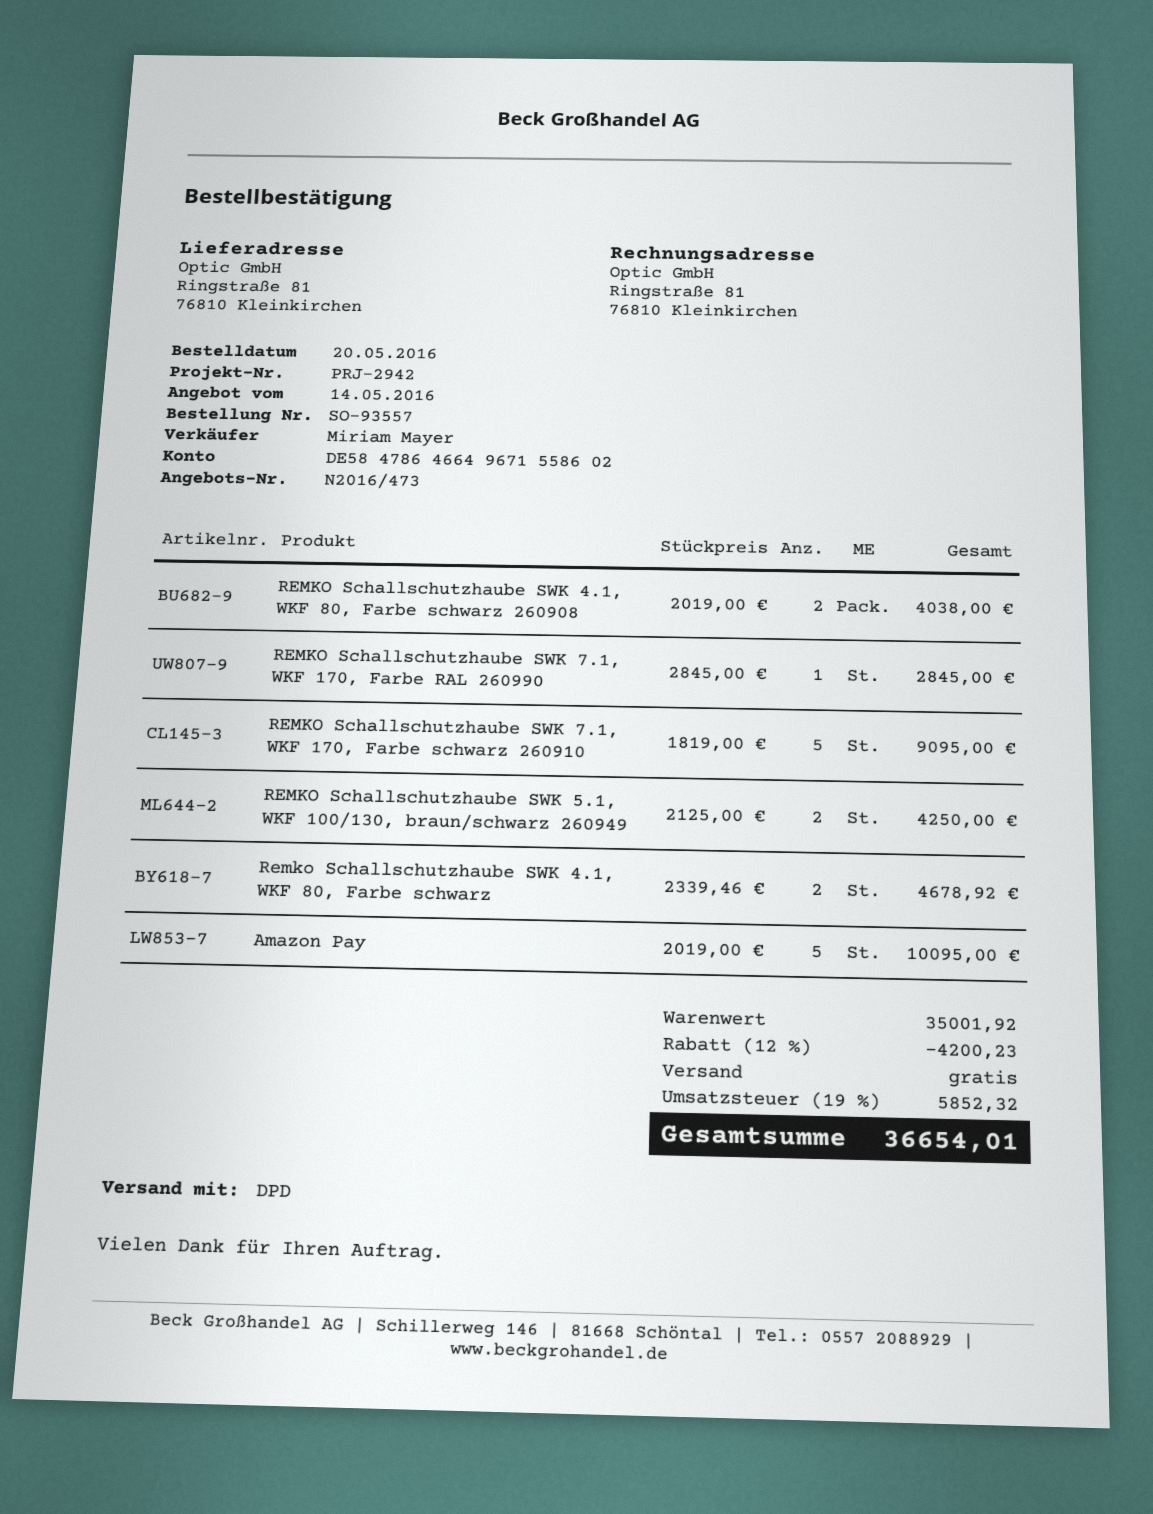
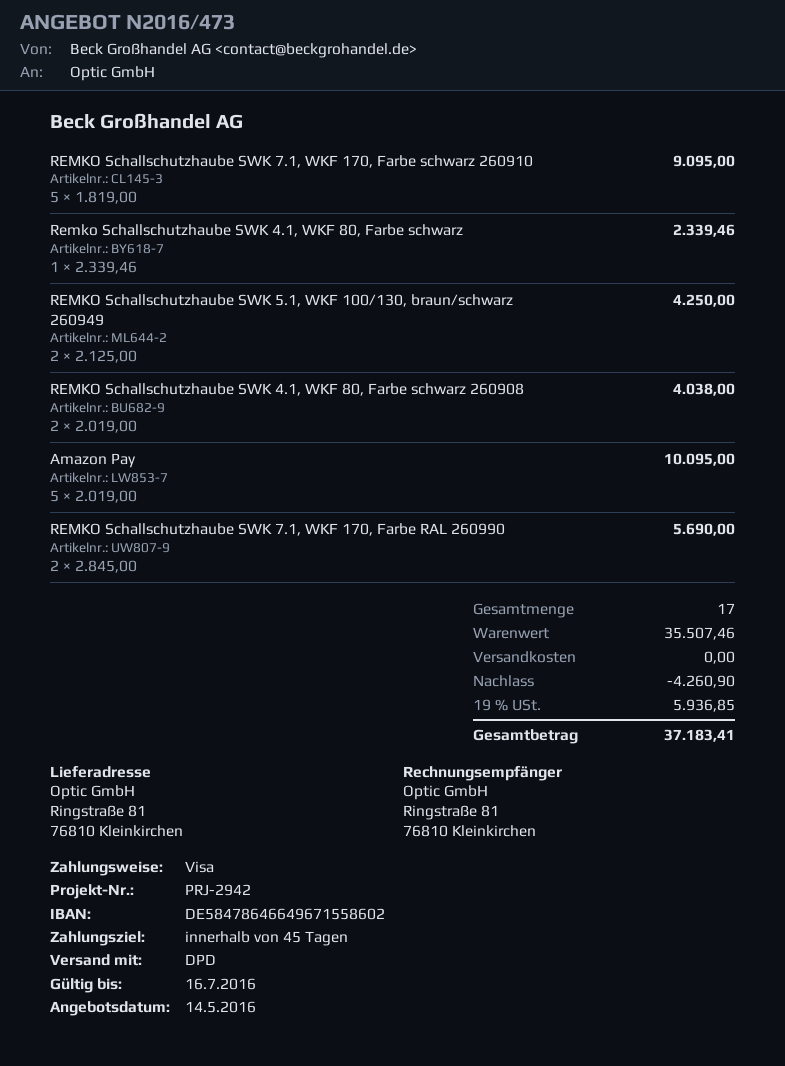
REMKO Schallschutzhaube SWK 7.1, WKF 170, Farbe RAL 260990: 1 x 2845.00 = 2845.00 -> 2 x 2845.00 = 5690.00
Remko Schallschutzhaube SWK 4.1, WKF 80, Farbe schwarz: 2 x 2339.46 = 4678.92 -> 1 x 2339.46 = 2339.46
subtotal: 35001.92 -> 35507.46
discount: 4200.23 -> 4260.90
tax: 19% = 5852.32 -> 19% = 5936.85
total: 36654.01 -> 37183.41

